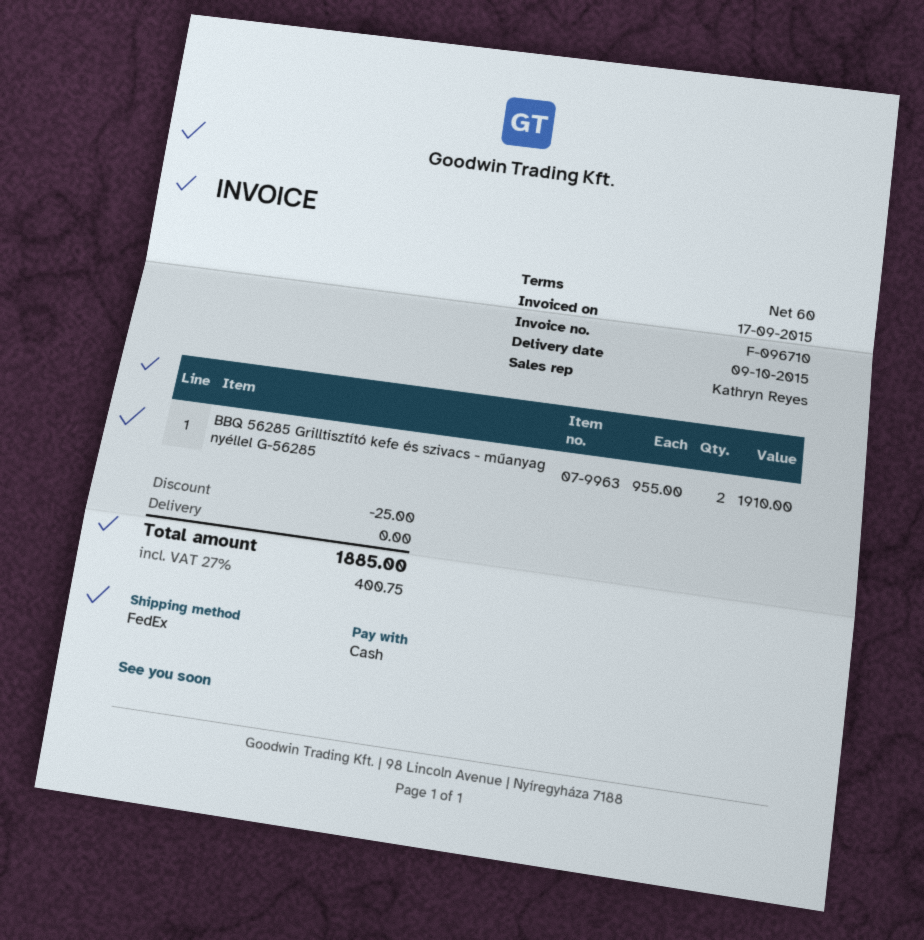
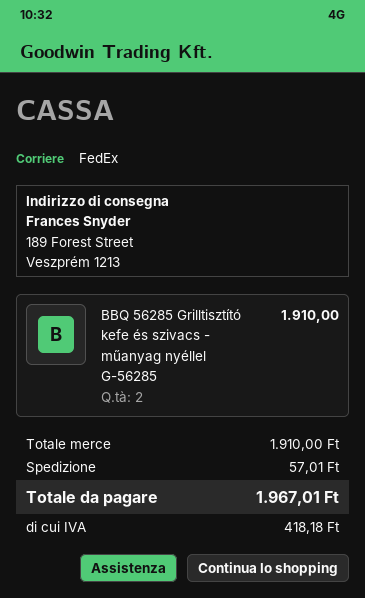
discount: 25.00 -> none
shipping: 0.00 -> 57.01
tax: 400.75 -> 418.18
total: 1885.00 -> 1967.01

